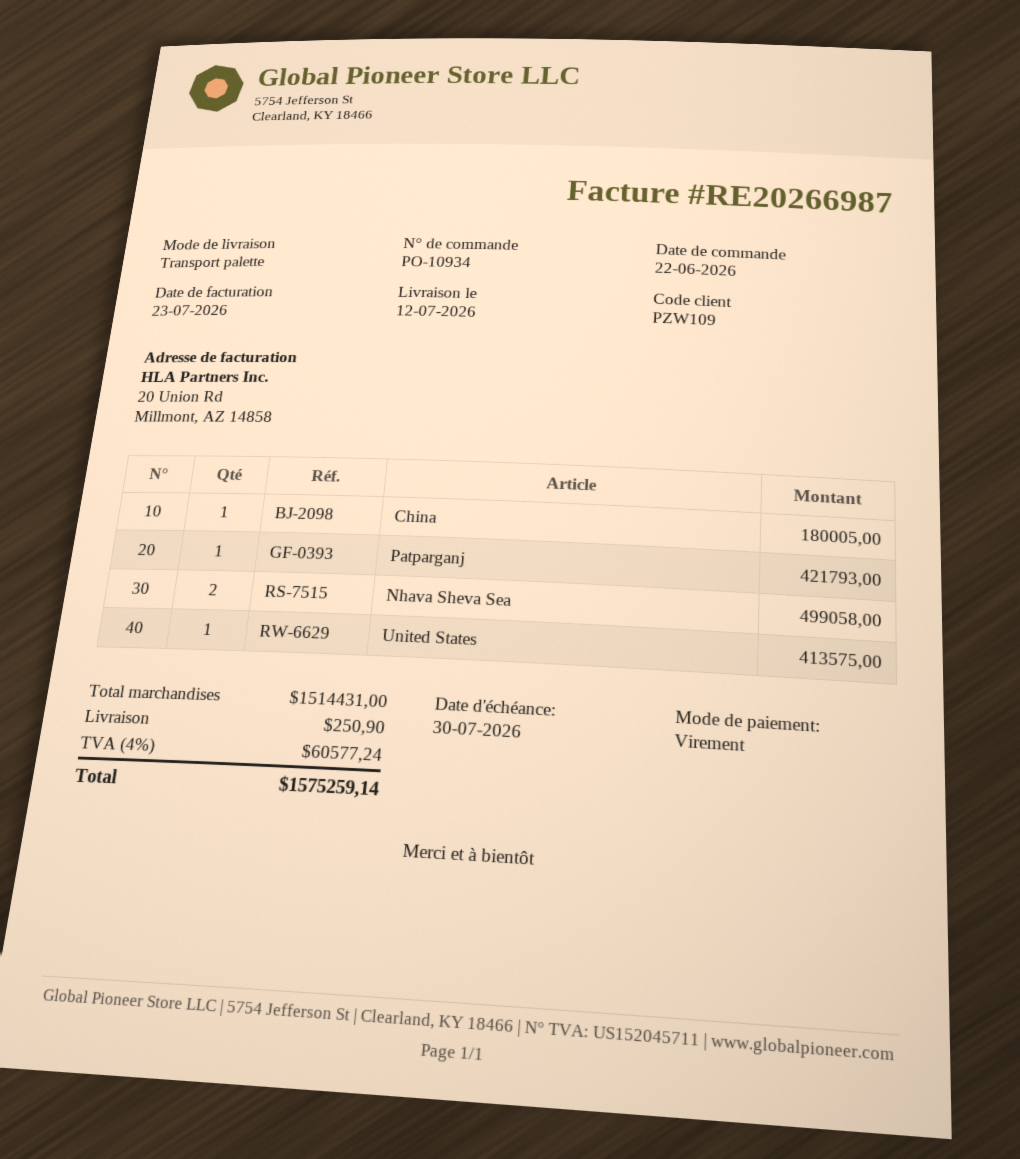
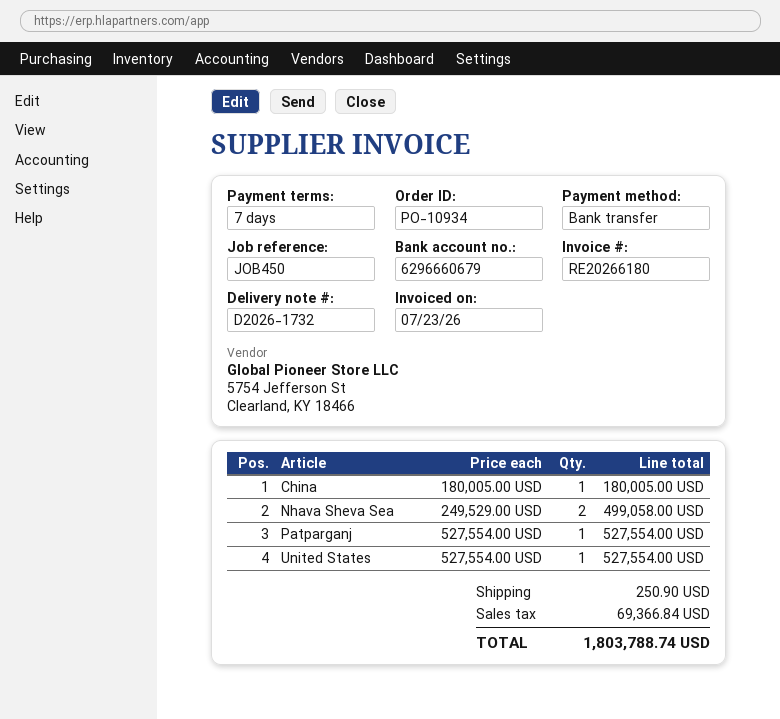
invoice number: RE20266987 -> RE20266180
Patparganj: 1 for 421793.00 -> 1 for 527554.00
United States: 1 for 413575.00 -> 1 for 527554.00
tax: 60577.24 -> 69366.84
total: 1575259.14 -> 1803788.74

